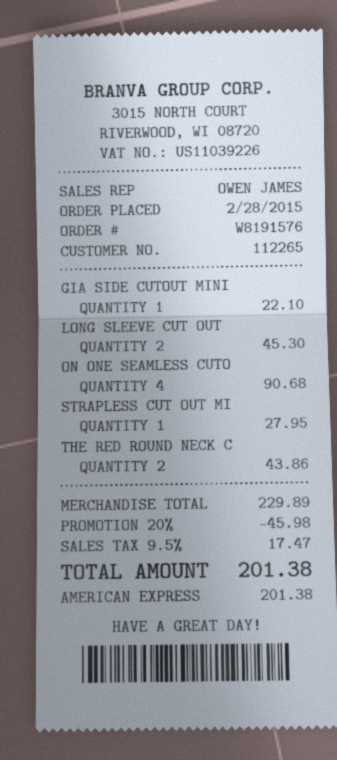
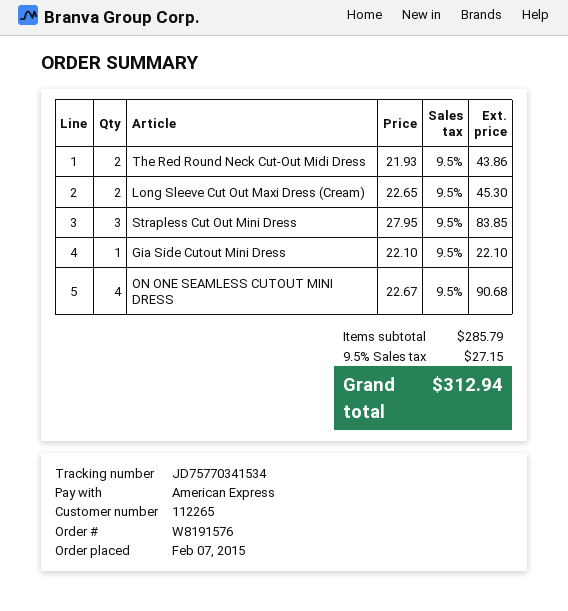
order date: 2015-02-28 -> 2015-02-07
STRAPLESS CUT OUT MI: 1 for 27.95 -> 3 for 83.85
subtotal: 229.89 -> 285.79
discount: 20% = 45.98 -> none
tax: 9.5% = 17.47 -> 9.5% = 27.15
total: 201.38 -> 312.94

